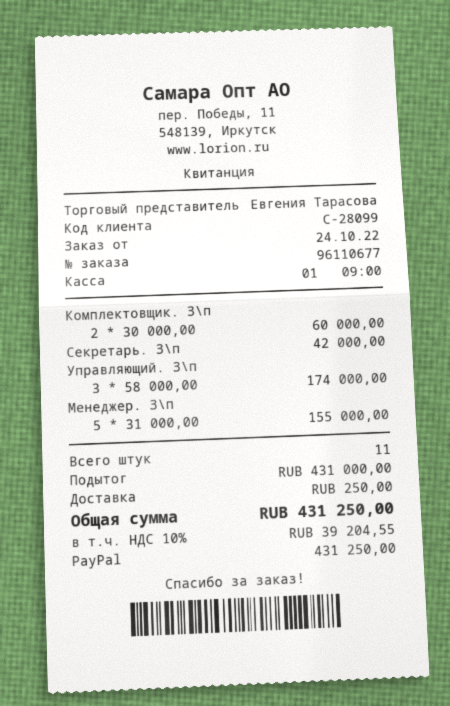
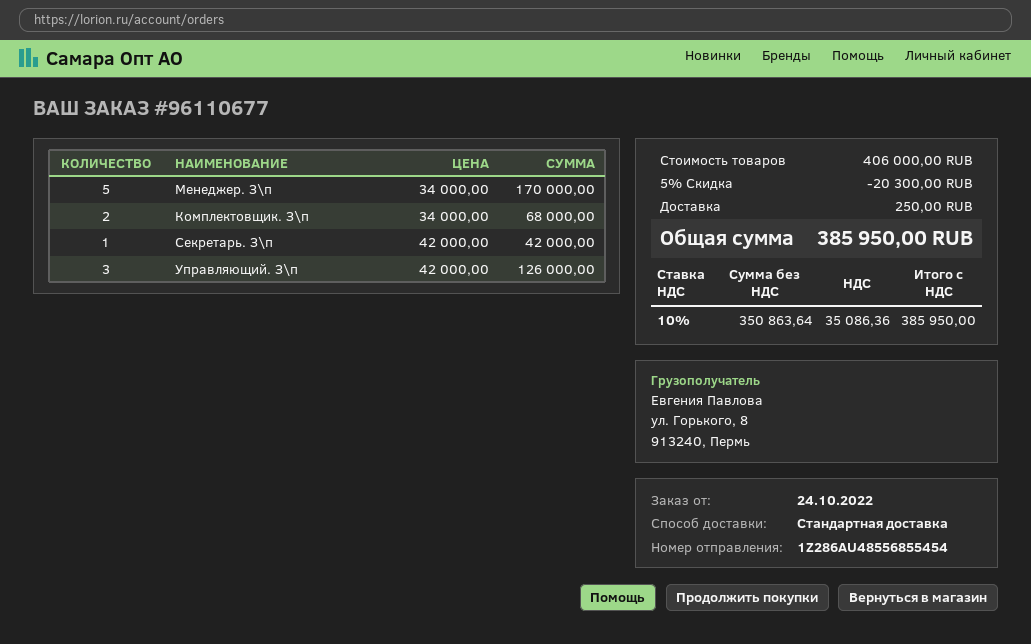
Комплектовщик. З\п: 2 x 30000.00 = 60000.00 -> 2 x 34000.00 = 68000.00
Управляющий. З\п: 3 x 58000.00 = 174000.00 -> 3 x 42000.00 = 126000.00
Менеджер. З\п: 5 x 31000.00 = 155000.00 -> 5 x 34000.00 = 170000.00
subtotal: 431000.00 -> 406000.00
discount: none -> 5% = 20300.00
tax: 10% = 39204.55 -> 10% = 35086.36
total: 431250.00 -> 385950.00

